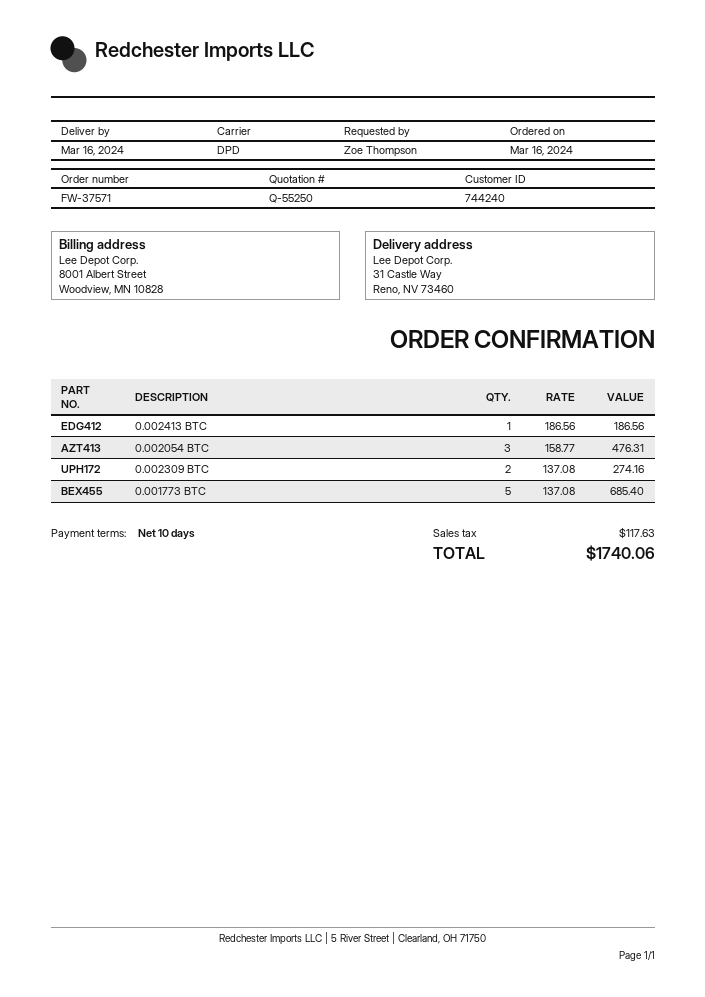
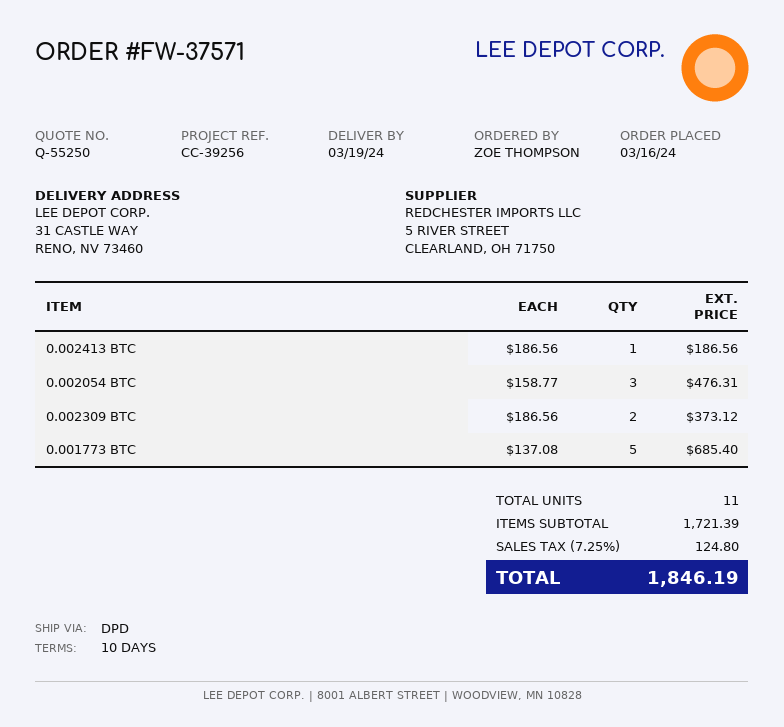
delivery date: 2024-03-16 -> 2024-03-19
0.002309 BTC: 2 x 137.08 = 274.16 -> 2 x 186.56 = 373.12
tax: 117.63 -> 124.80
total: 1740.06 -> 1846.19

